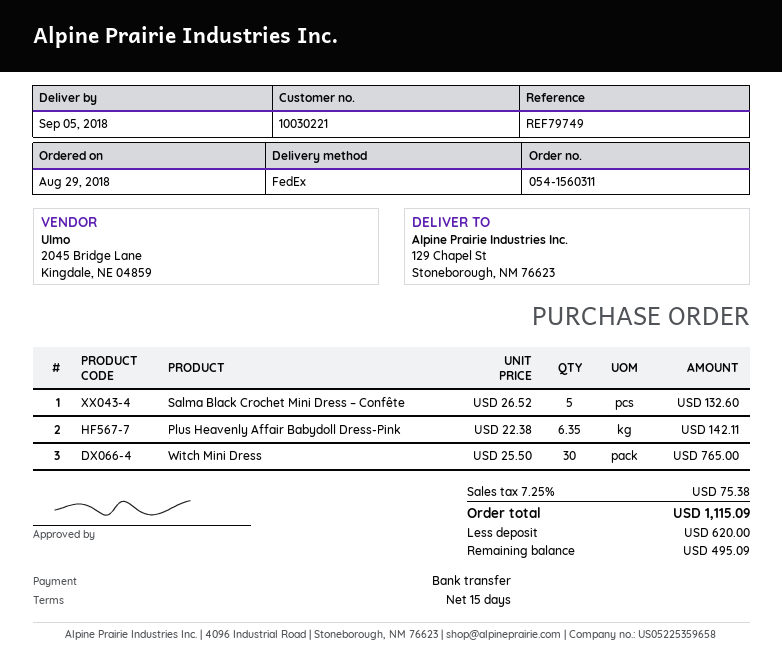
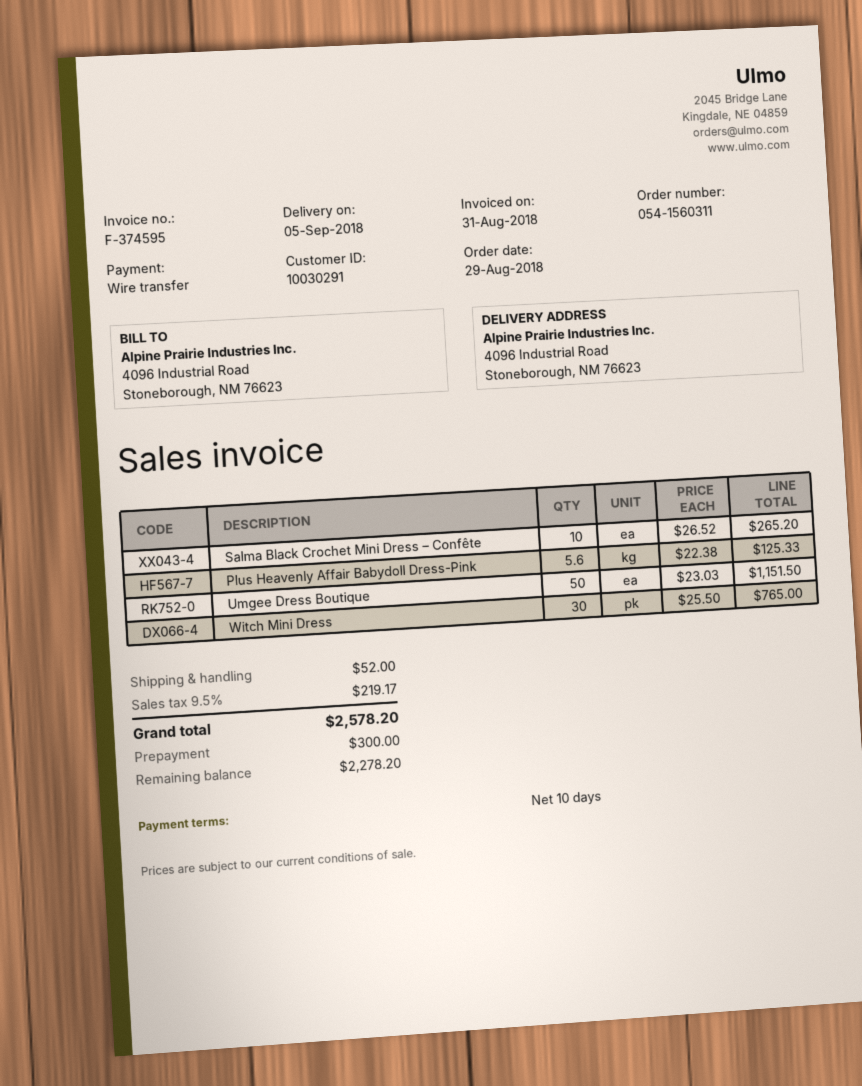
payment terms: 15 days -> 10 days
customer number: 10030221 -> 10030291
ship to: 129 Chapel St, Stoneborough, NM 76623 -> 4096 Industrial Road, Stoneborough, NM 76623
Salma Black Crochet Mini Dress – Confête: 5 x 26.52 = 132.60 -> 10 x 26.52 = 265.20
Plus Heavenly Affair Babydoll Dress-Pink: 6.35 x 22.38 = 142.11 -> 5.6 x 22.38 = 125.33
Umgee Dress Boutique: none -> 50 x 23.03 = 1151.50
shipping: none -> 52.00
tax: 7.25% = 75.38 -> 9.5% = 219.17
total: 1115.09 -> 2578.20
deposit: 620.00 -> 300.00
balance: 495.09 -> 2278.20

